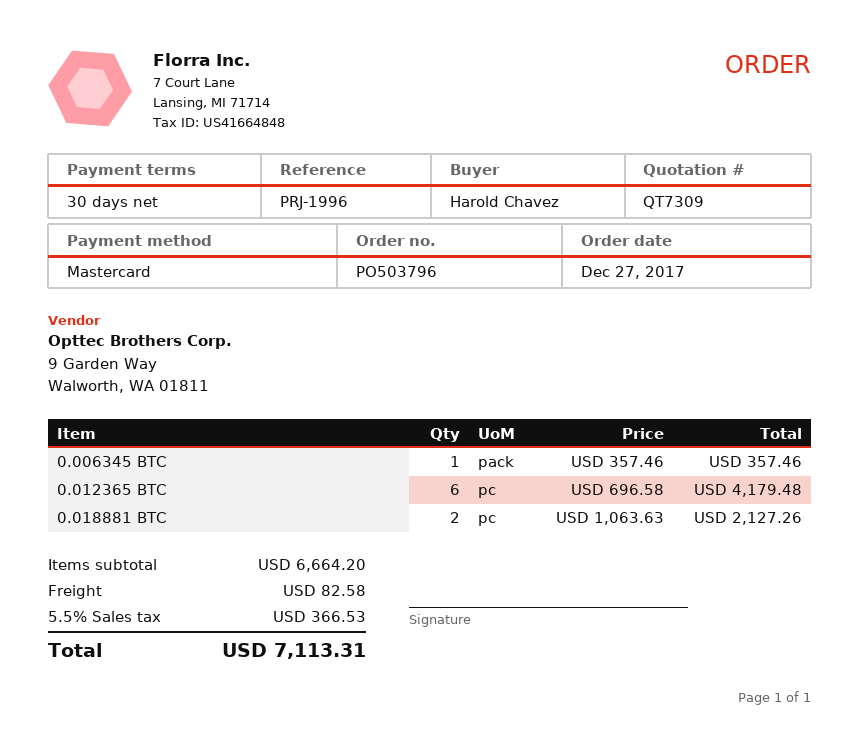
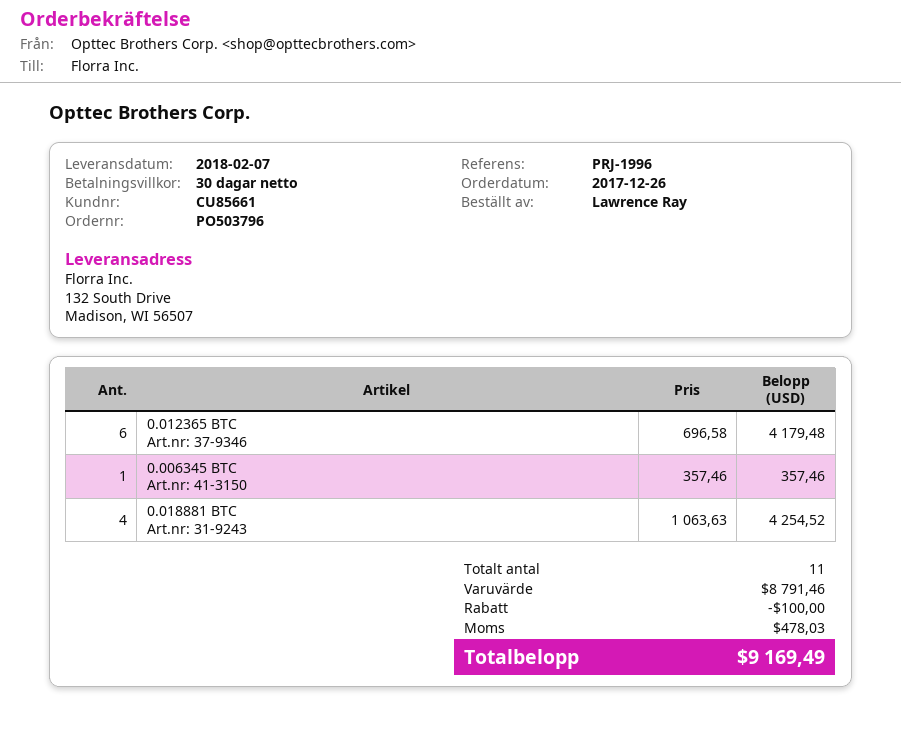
order date: 2017-12-27 -> 2017-12-26
ordered by: Harold Chavez -> Lawrence Ray
0.018881 BTC: 2 x 1063.63 = 2127.26 -> 4 x 1063.63 = 4254.52
subtotal: 6664.20 -> 8791.46
discount: none -> 100.00
shipping: 82.58 -> none
tax: 366.53 -> 478.03
total: 7113.31 -> 9169.49

